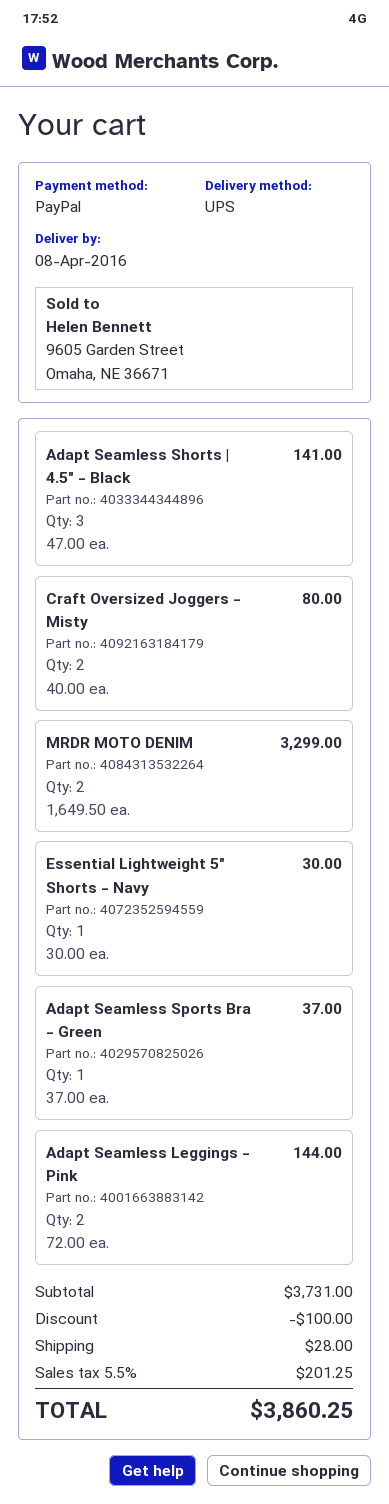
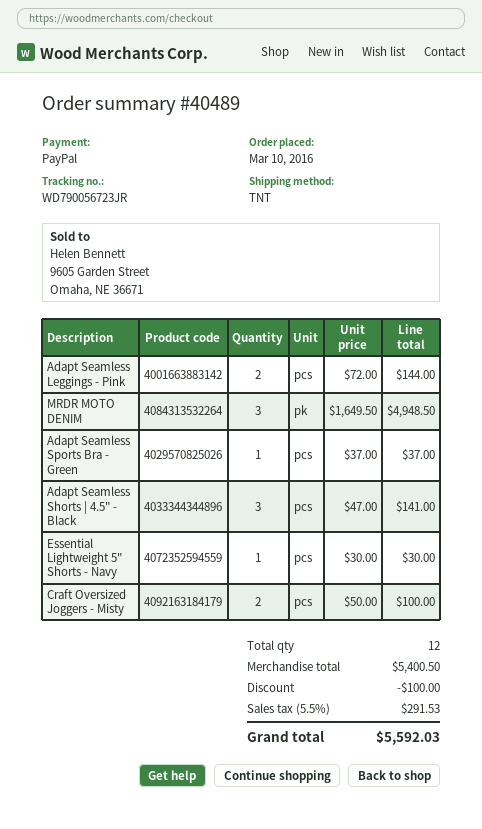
shipping method: UPS -> TNT
Craft Oversized Joggers - Misty: 2 x 40.00 = 80.00 -> 2 x 50.00 = 100.00
MRDR MOTO DENIM: 2 x 1649.50 = 3299.00 -> 3 x 1649.50 = 4948.50
subtotal: 3731.00 -> 5400.50
shipping: 28.00 -> none
tax: 5.5% = 201.25 -> 5.5% = 291.53
total: 3860.25 -> 5592.03

